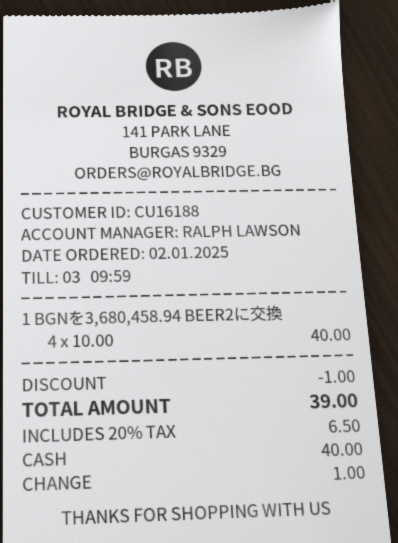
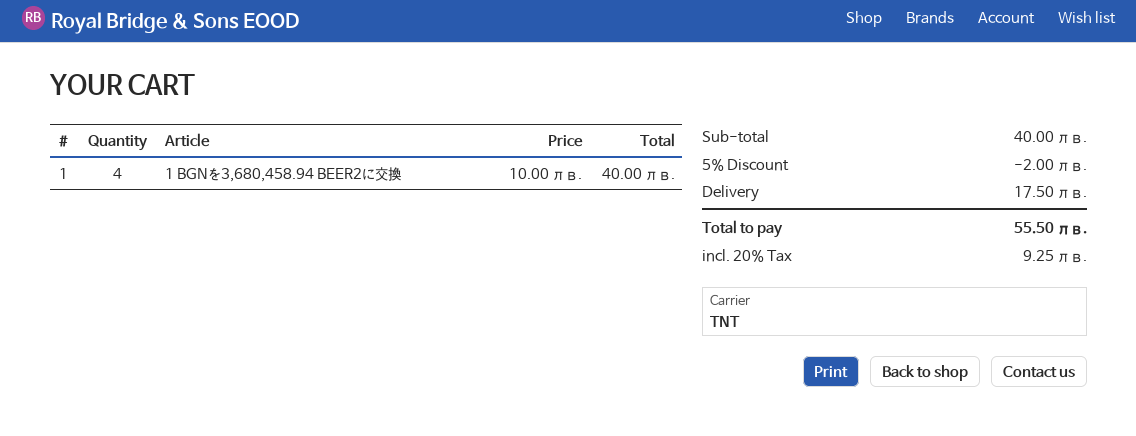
discount: 1.00 -> 2.00
shipping: none -> 17.50
tax: 20% = 6.50 -> 20% = 9.25
total: 39.00 -> 55.50

